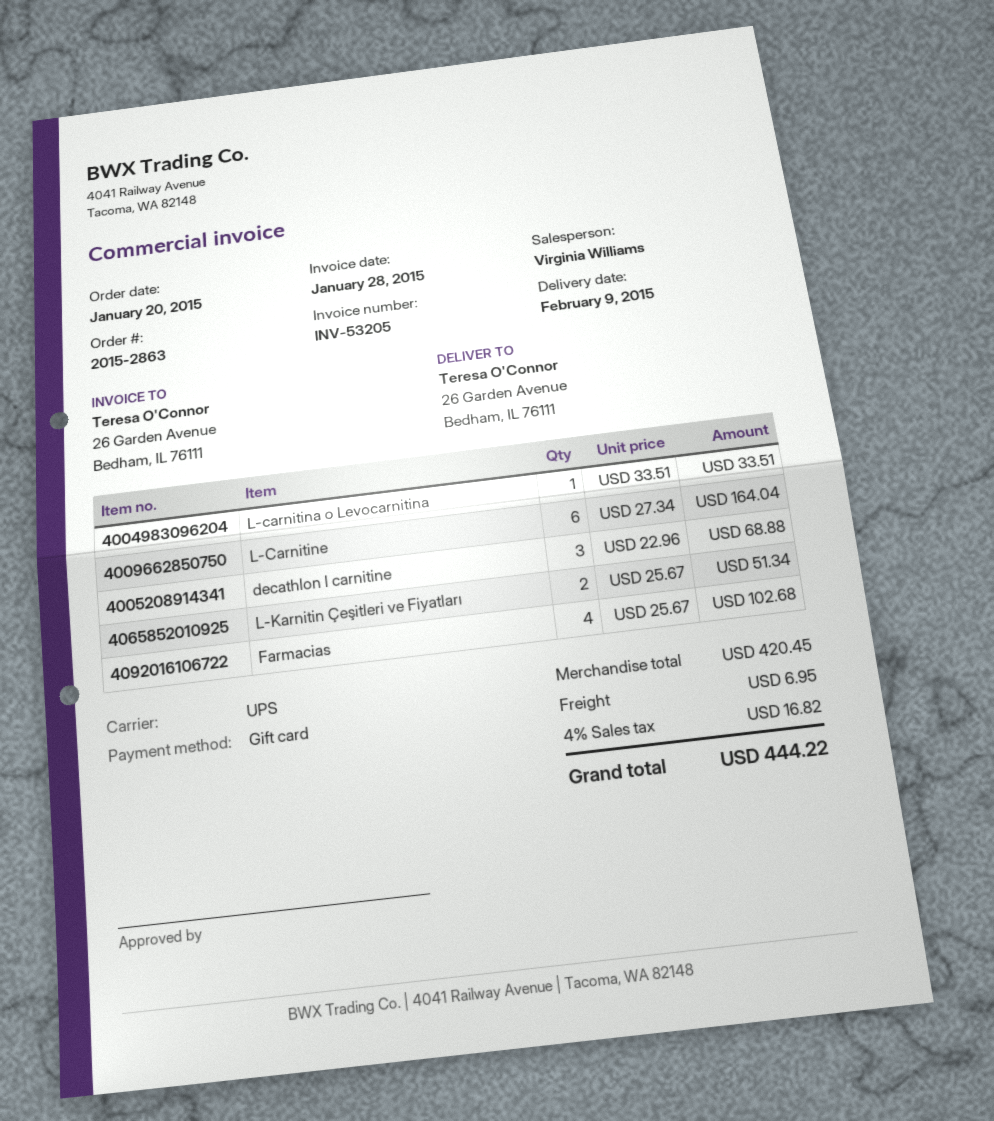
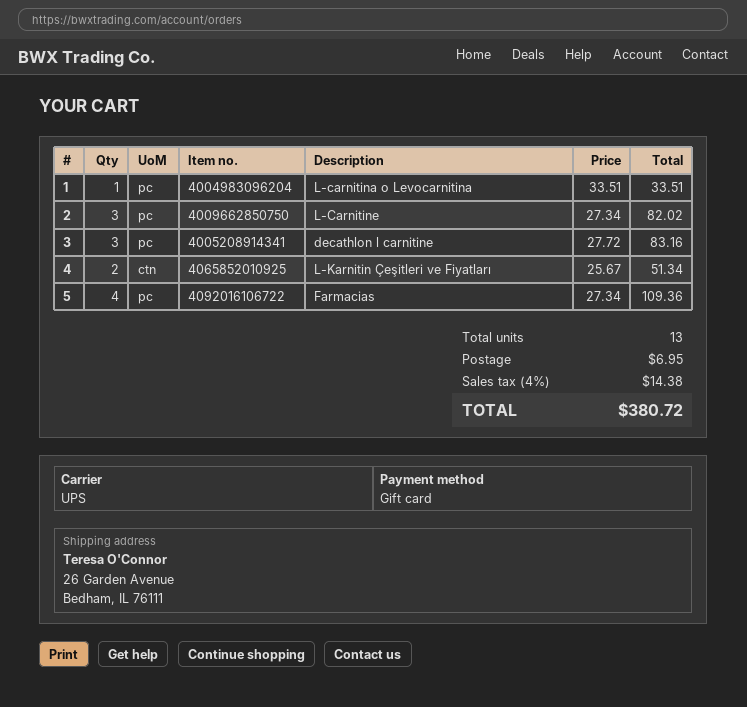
L-Carnitine: 6 x 27.34 = 164.04 -> 3 x 27.34 = 82.02
decathlon l carnitine: 3 x 22.96 = 68.88 -> 3 x 27.72 = 83.16
Farmacias: 4 x 25.67 = 102.68 -> 4 x 27.34 = 109.36
tax: 4% = 16.82 -> 4% = 14.38
total: 444.22 -> 380.72

